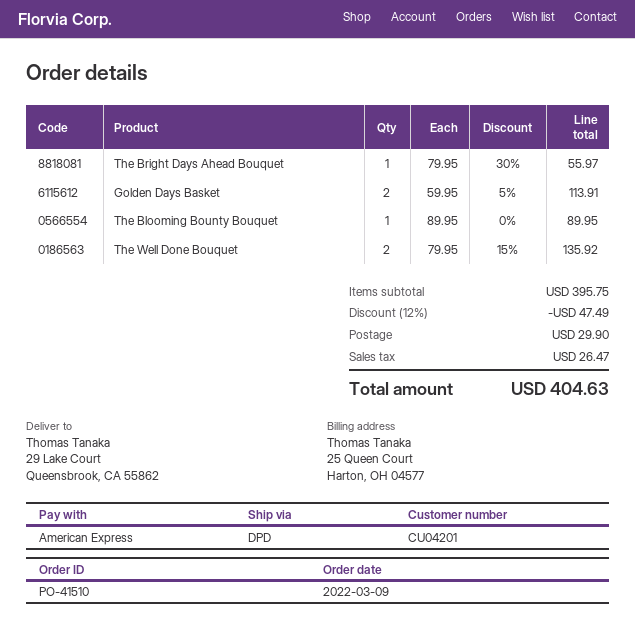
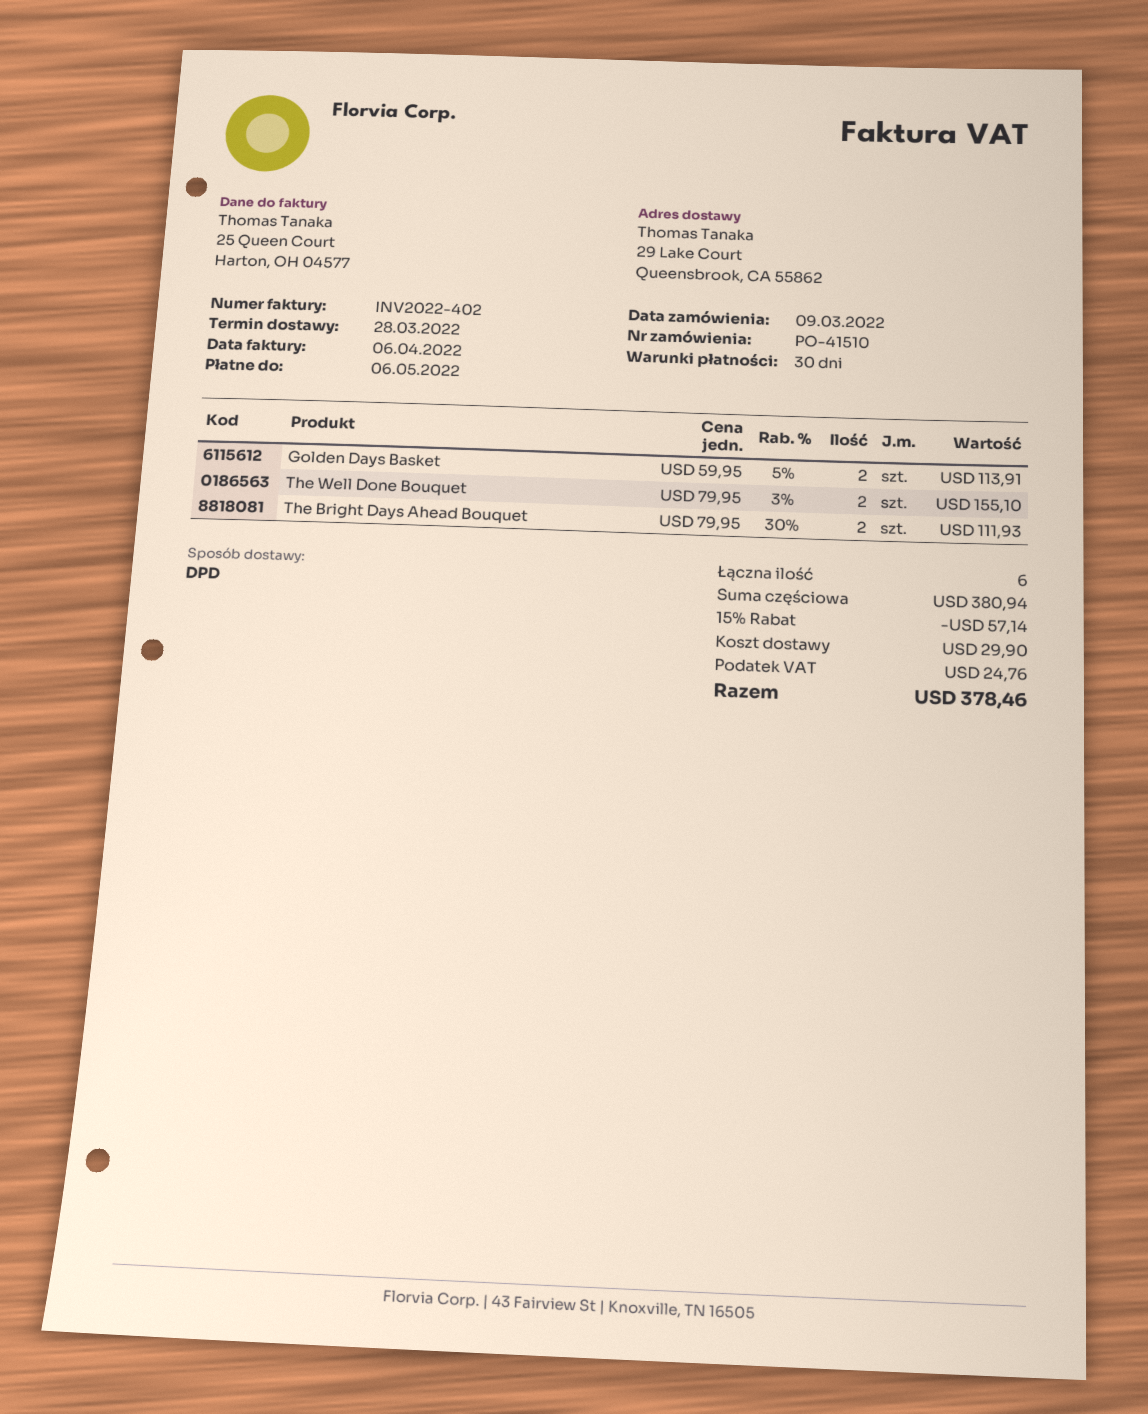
The Bright Days Ahead Bouquet: 1 x 79.95 - 30% = 55.97 -> 2 x 79.95 - 30% = 111.93
The Blooming Bounty Bouquet: 1 x 89.95 = 89.95 -> none
The Well Done Bouquet: 2 x 79.95 - 15% = 135.92 -> 2 x 79.95 - 3% = 155.10
subtotal: 395.75 -> 380.94
discount: 12% = 47.49 -> 15% = 57.14
tax: 26.47 -> 24.76
total: 404.63 -> 378.46

